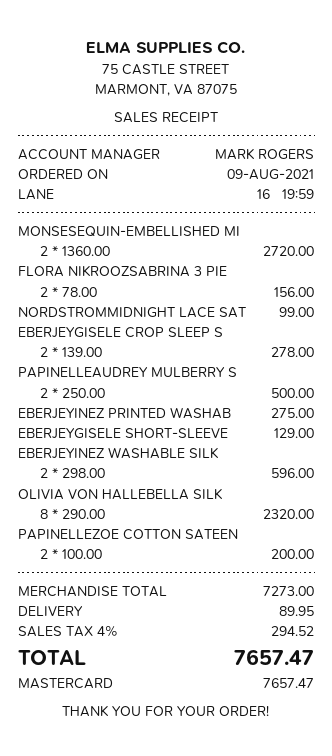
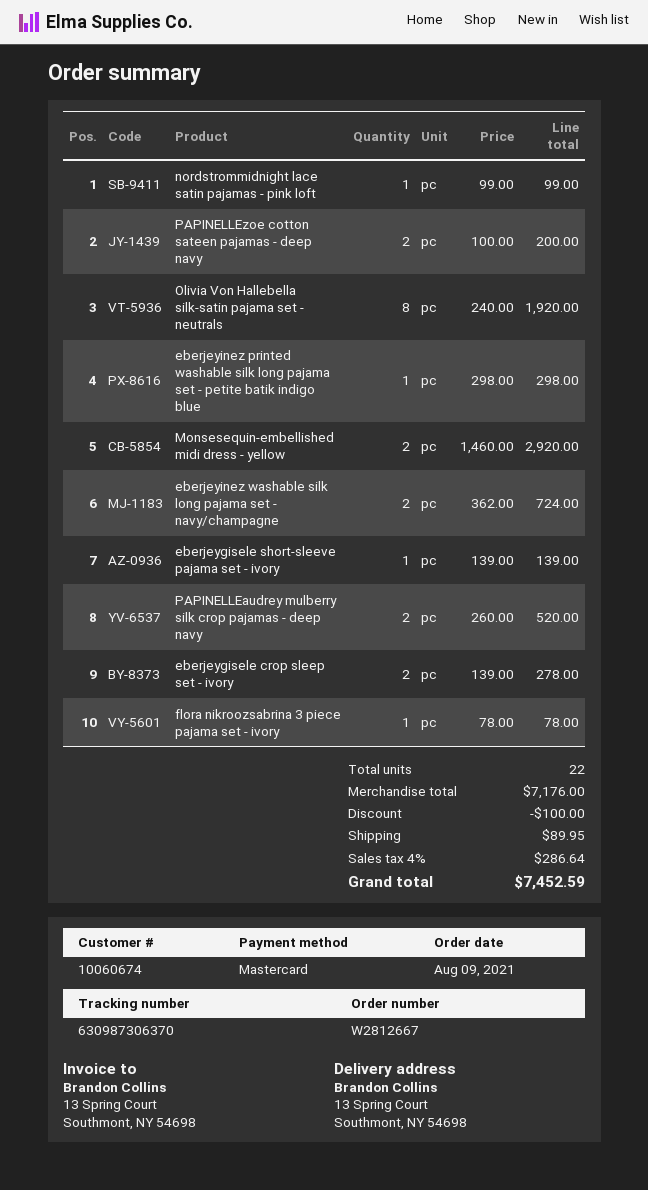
MONSESEQUIN-EMBELLISHED MI: 2 x 1360.00 = 2720.00 -> 2 x 1460.00 = 2920.00
FLORA NIKROOZSABRINA 3 PIE: 2 x 78.00 = 156.00 -> 1 x 78.00 = 78.00
PAPINELLEAUDREY MULBERRY S: 2 x 250.00 = 500.00 -> 2 x 260.00 = 520.00
EBERJEYINEZ PRINTED WASHAB: 1 x 275.00 = 275.00 -> 1 x 298.00 = 298.00
EBERJEYGISELE SHORT-SLEEVE: 1 x 129.00 = 129.00 -> 1 x 139.00 = 139.00
EBERJEYINEZ WASHABLE SILK: 2 x 298.00 = 596.00 -> 2 x 362.00 = 724.00
OLIVIA VON HALLEBELLA SILK: 8 x 290.00 = 2320.00 -> 8 x 240.00 = 1920.00
subtotal: 7273.00 -> 7176.00
discount: none -> 100.00
tax: 4% = 294.52 -> 4% = 286.64
total: 7657.47 -> 7452.59

